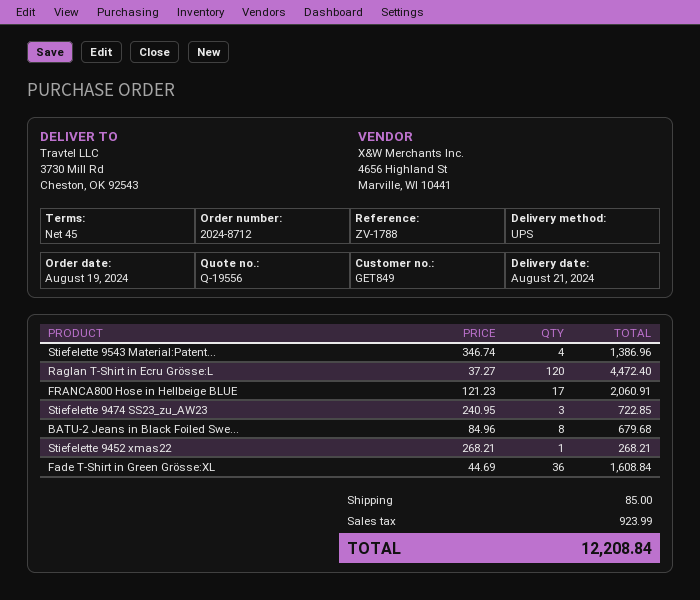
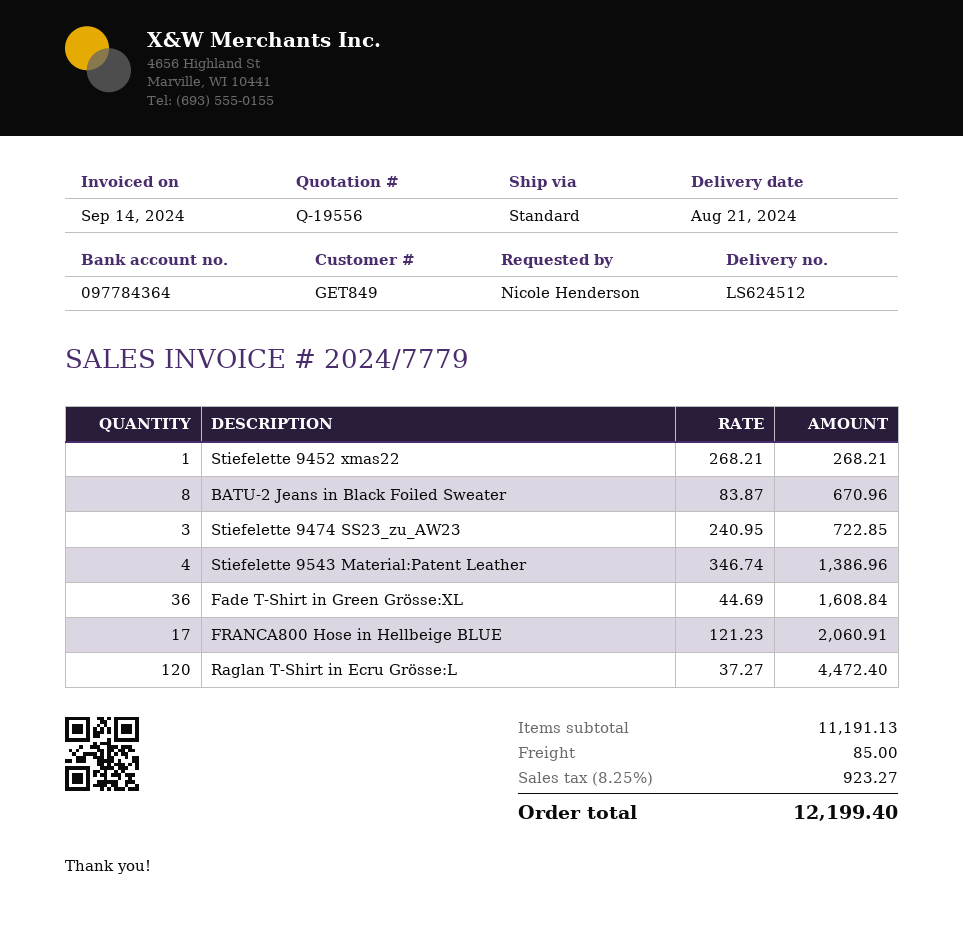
shipping method: UPS -> standard
BATU-2 Jeans in Black Foiled Swe...: 8 x 84.96 = 679.68 -> 8 x 83.87 = 670.96
tax: 923.99 -> 923.27
total: 12208.84 -> 12199.40

